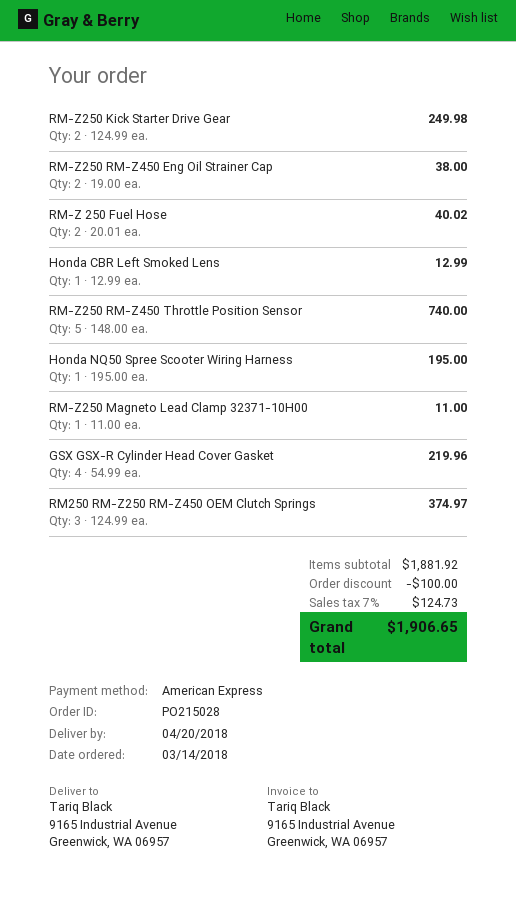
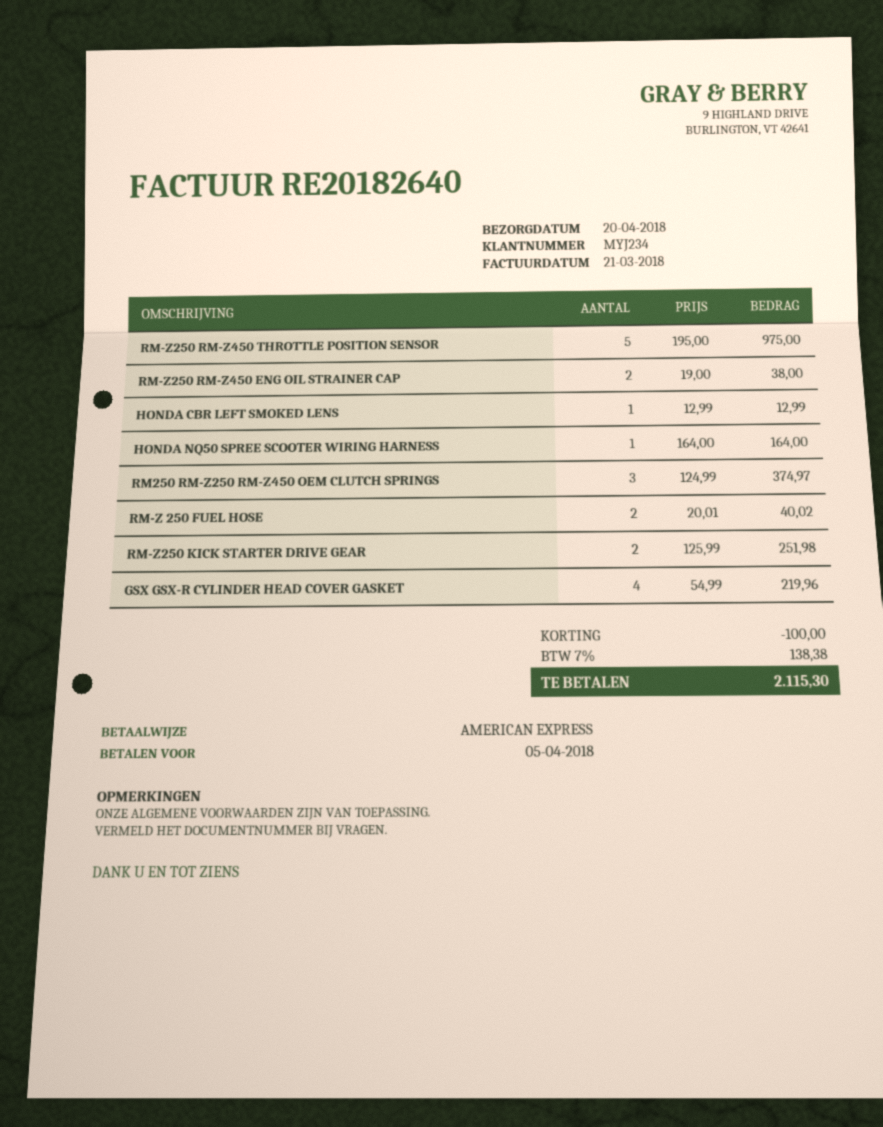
RM-Z250 Kick Starter Drive Gear: 2 x 124.99 = 249.98 -> 2 x 125.99 = 251.98
RM-Z250 RM-Z450 Throttle Position Sensor: 5 x 148.00 = 740.00 -> 5 x 195.00 = 975.00
Honda NQ50 Spree Scooter Wiring Harness: 1 x 195.00 = 195.00 -> 1 x 164.00 = 164.00
RM-Z250 Magneto Lead Clamp 32371-10H00: 1 x 11.00 = 11.00 -> none
tax: 7% = 124.73 -> 7% = 138.38
total: 1906.65 -> 2115.30

